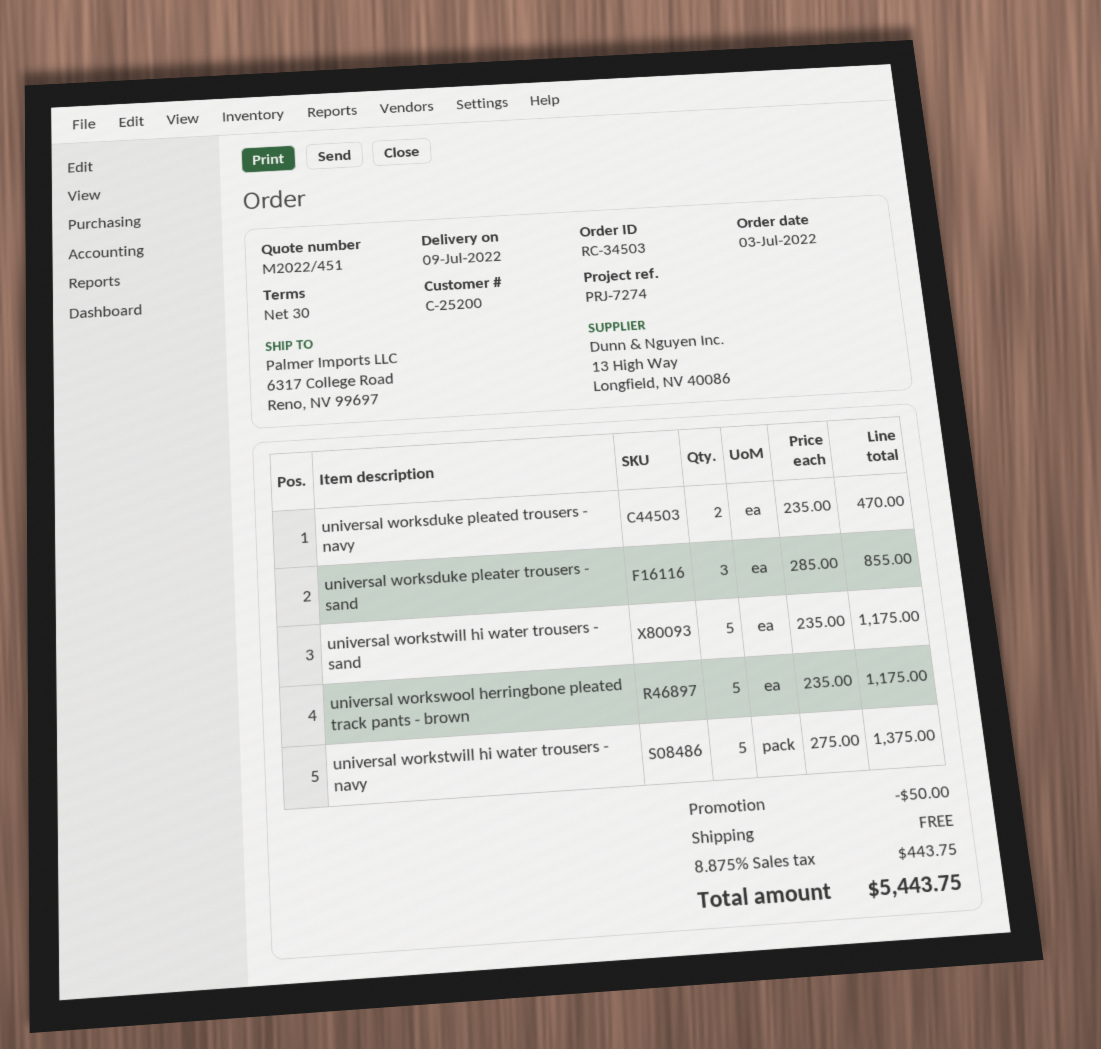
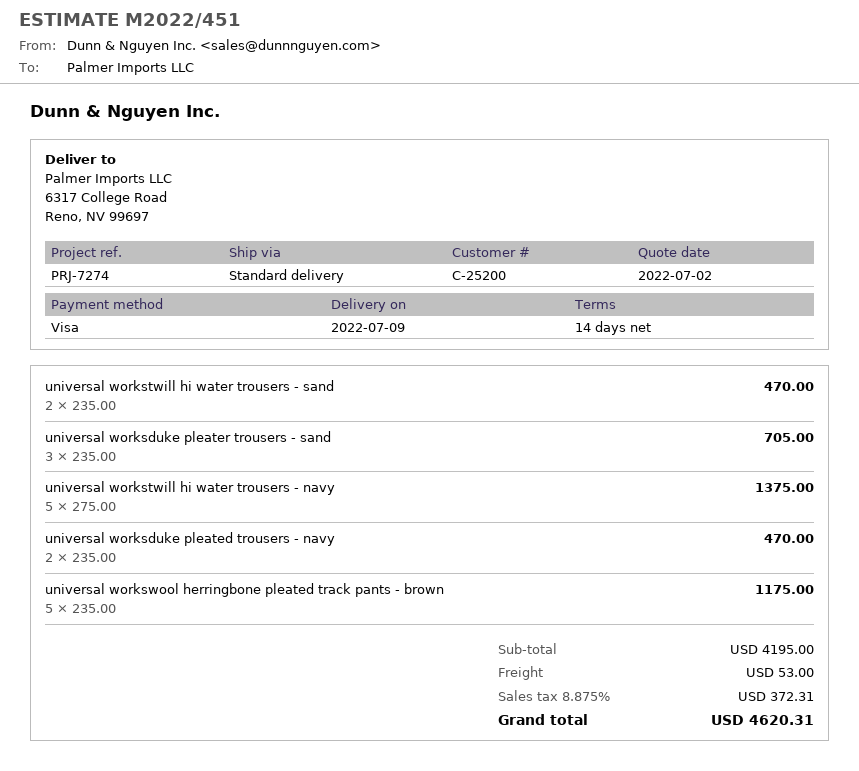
payment terms: 30 days -> 14 days
universal worksduke pleater trousers - sand: 3 x 285.00 = 855.00 -> 3 x 235.00 = 705.00
universal workstwill hi water trousers - sand: 5 x 235.00 = 1175.00 -> 2 x 235.00 = 470.00
discount: 50.00 -> none
shipping: 0.00 -> 53.00
tax: 8.875% = 443.75 -> 8.875% = 372.31
total: 5443.75 -> 4620.31

